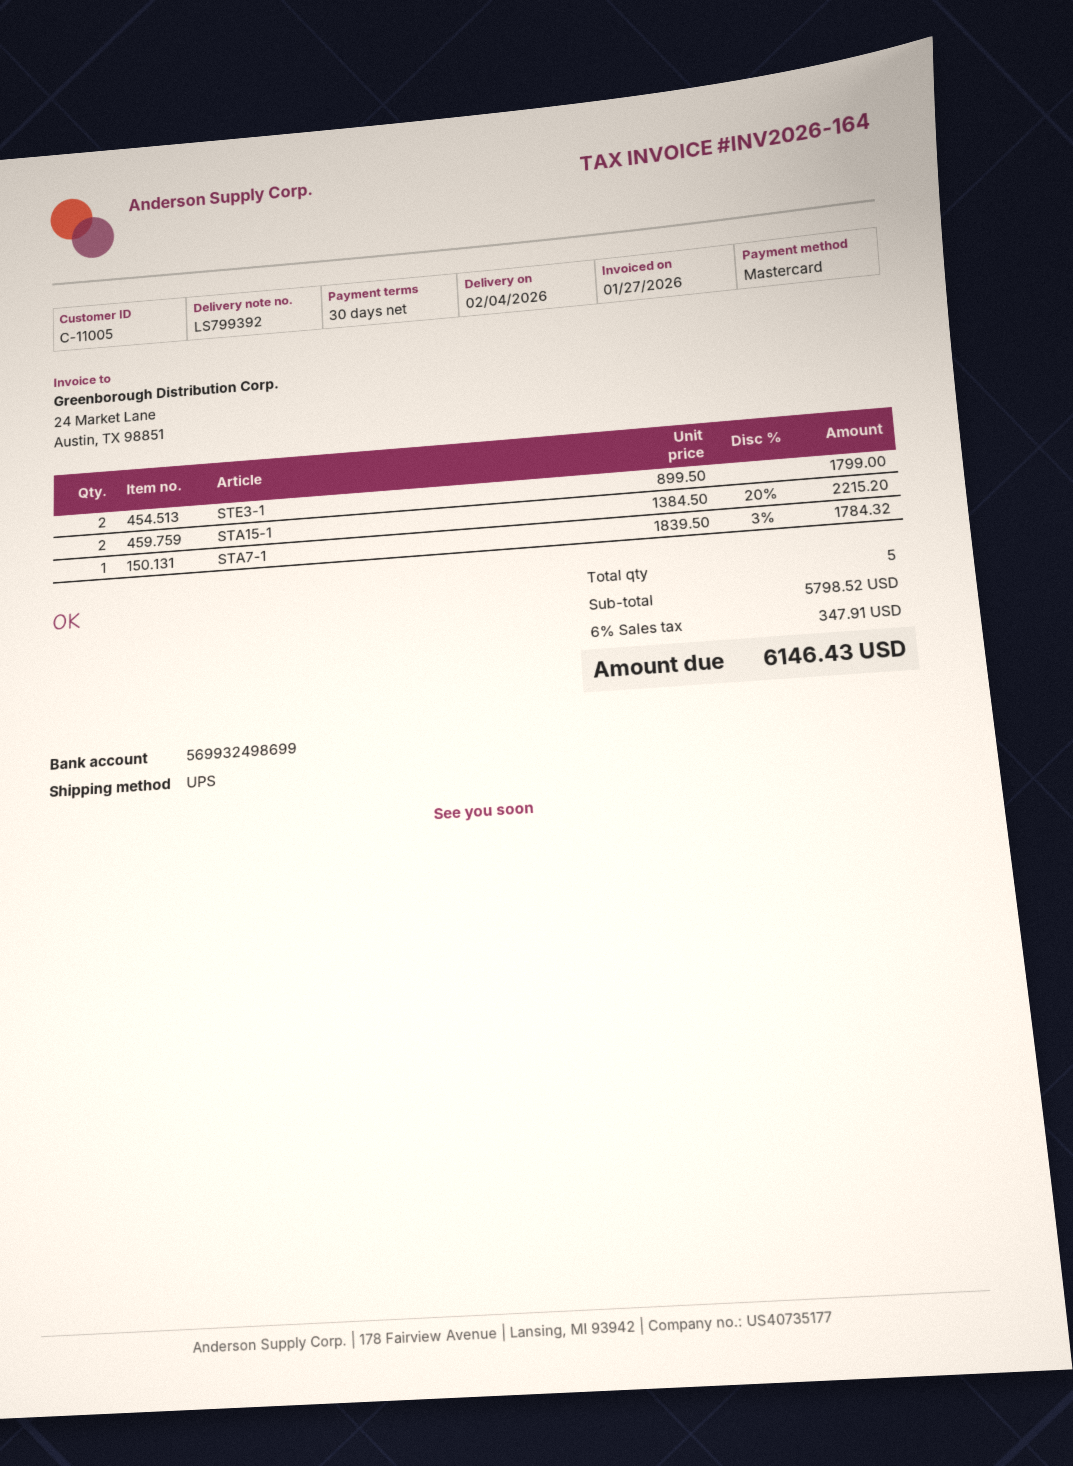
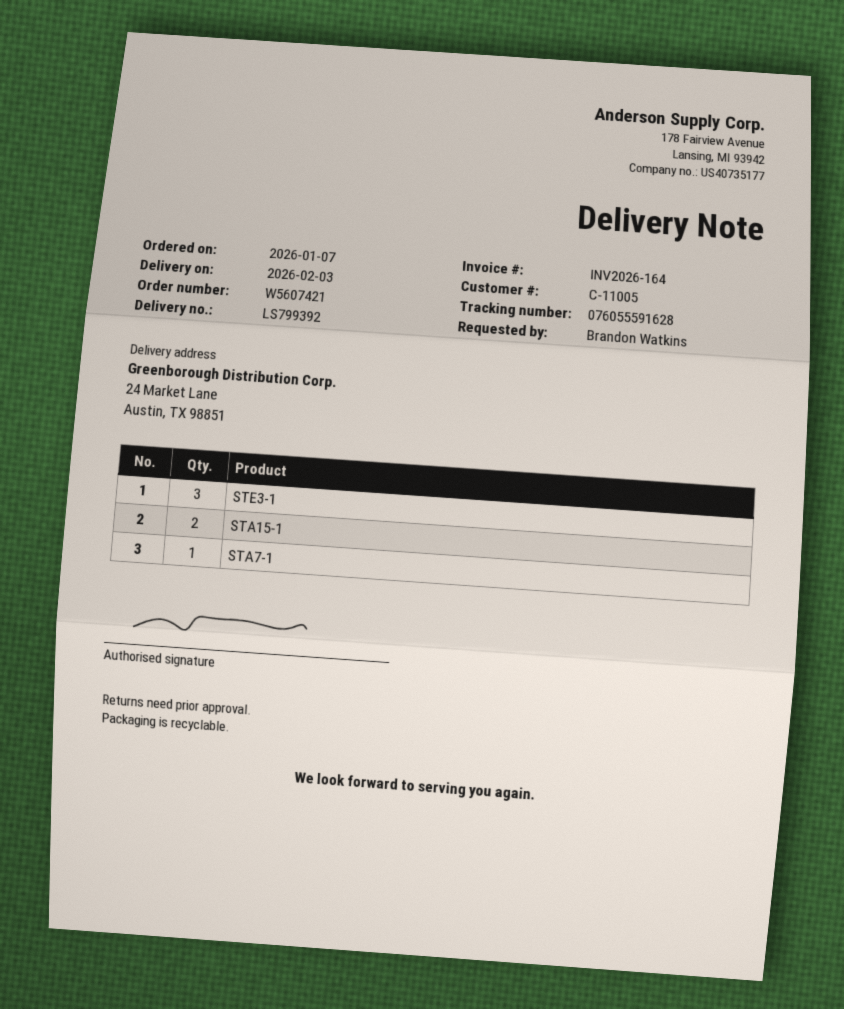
delivery date: 2026-02-04 -> 2026-02-03
STE3-1: 2 -> 3

